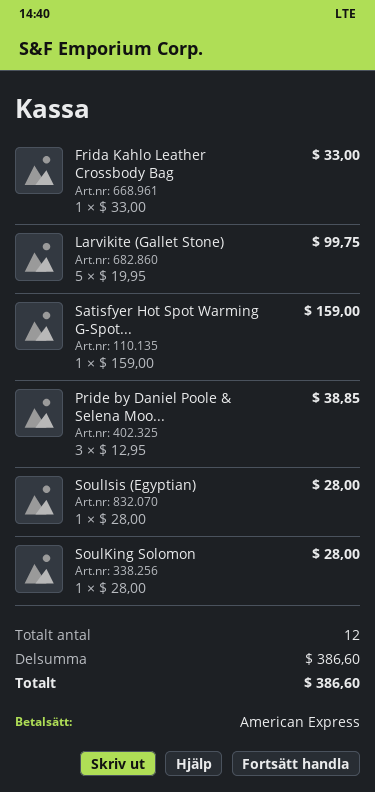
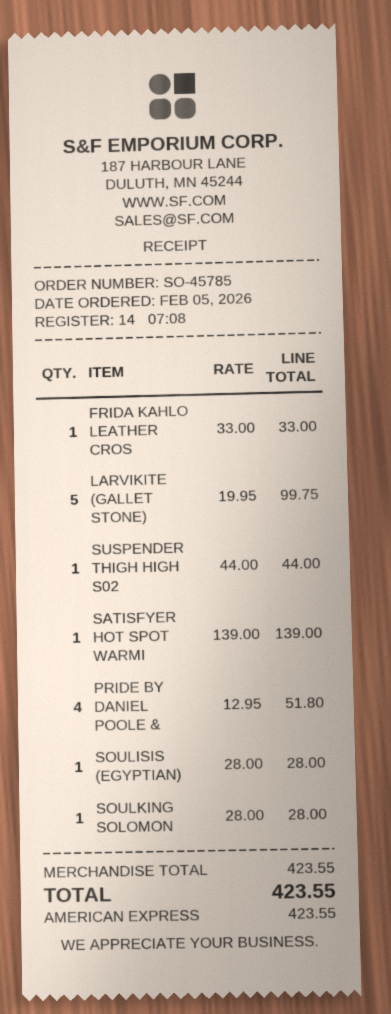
Satisfyer Hot Spot Warming G-Spot...: 1 x 159.00 = 159.00 -> 1 x 139.00 = 139.00
Pride by Daniel Poole & Selena Moo...: 3 x 12.95 = 38.85 -> 4 x 12.95 = 51.80
SUSPENDER THIGH HIGH S02: none -> 1 x 44.00 = 44.00
subtotal: 386.60 -> 423.55
total: 386.60 -> 423.55

